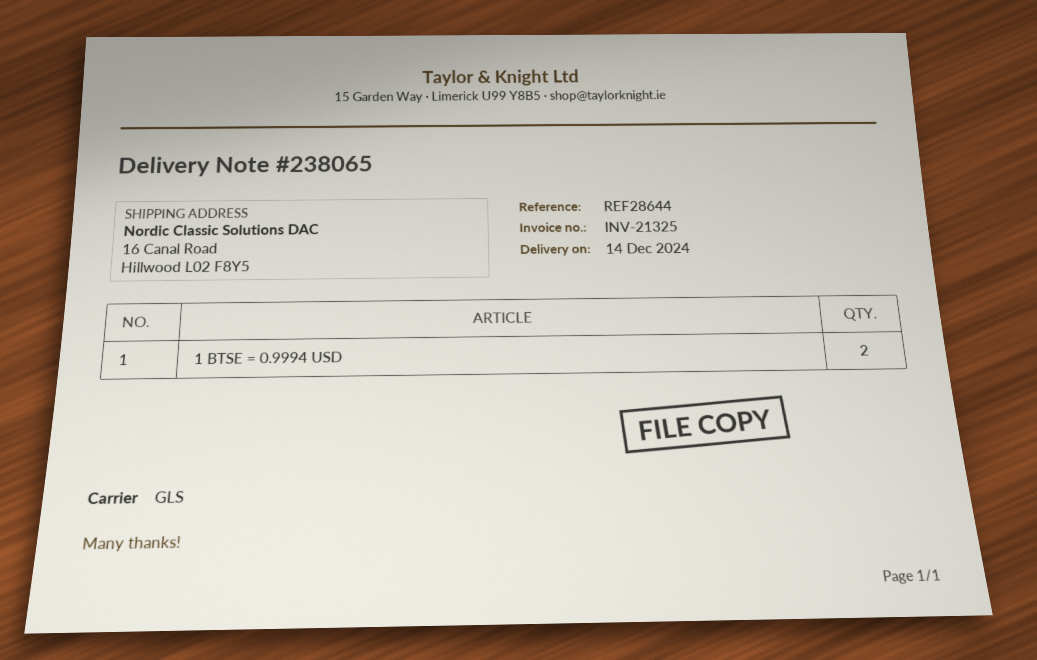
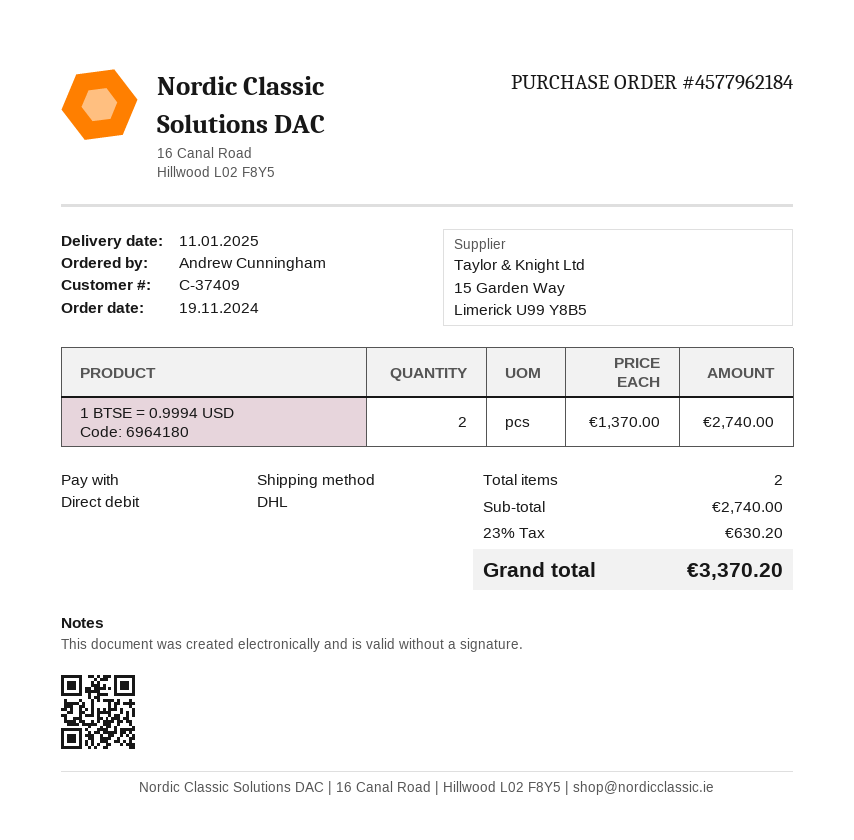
delivery date: 2024-12-14 -> 2025-01-11
shipping method: GLS -> DHL

